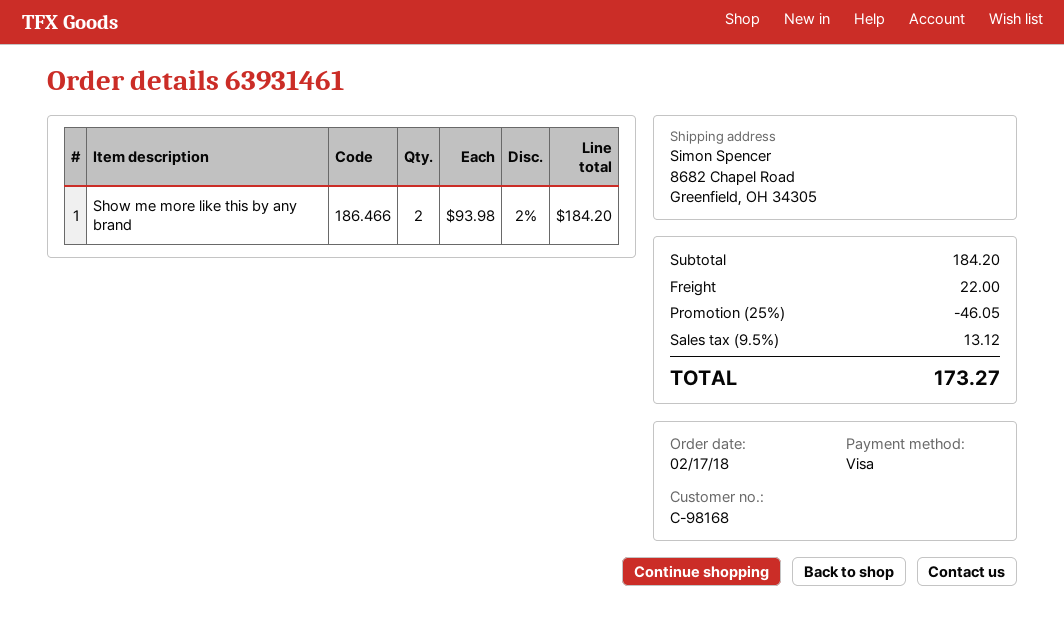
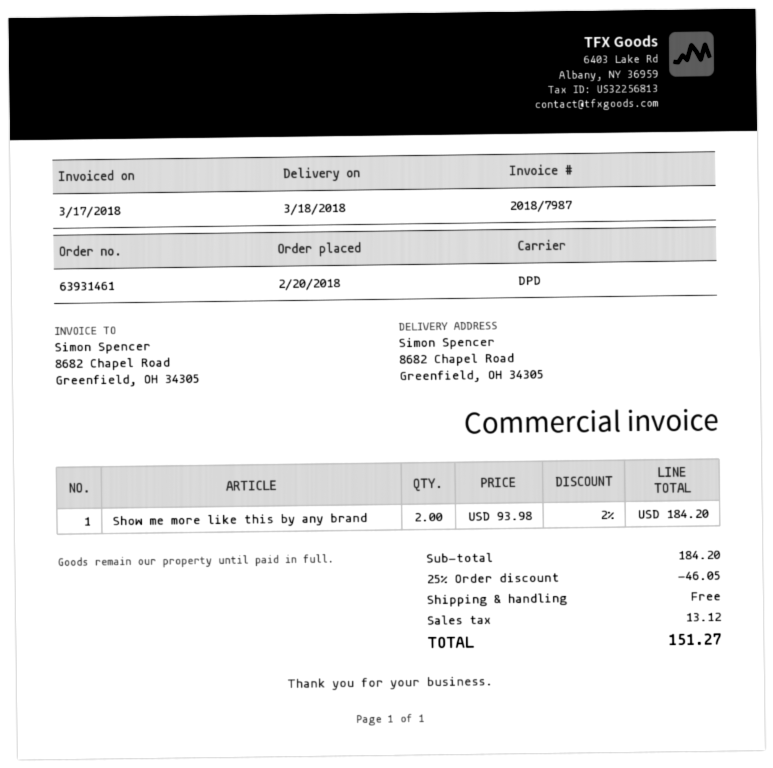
order date: 2018-02-17 -> 2018-02-20
shipping: 22.00 -> 0.00
total: 173.27 -> 151.27

